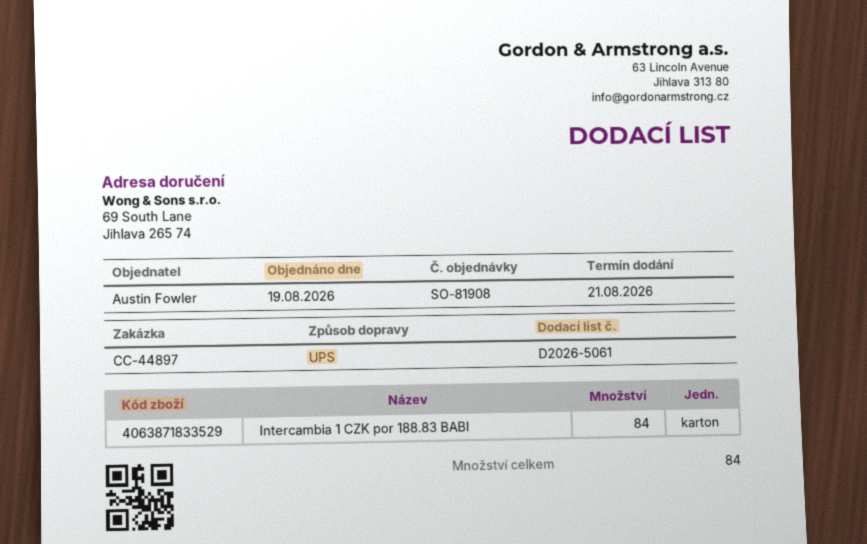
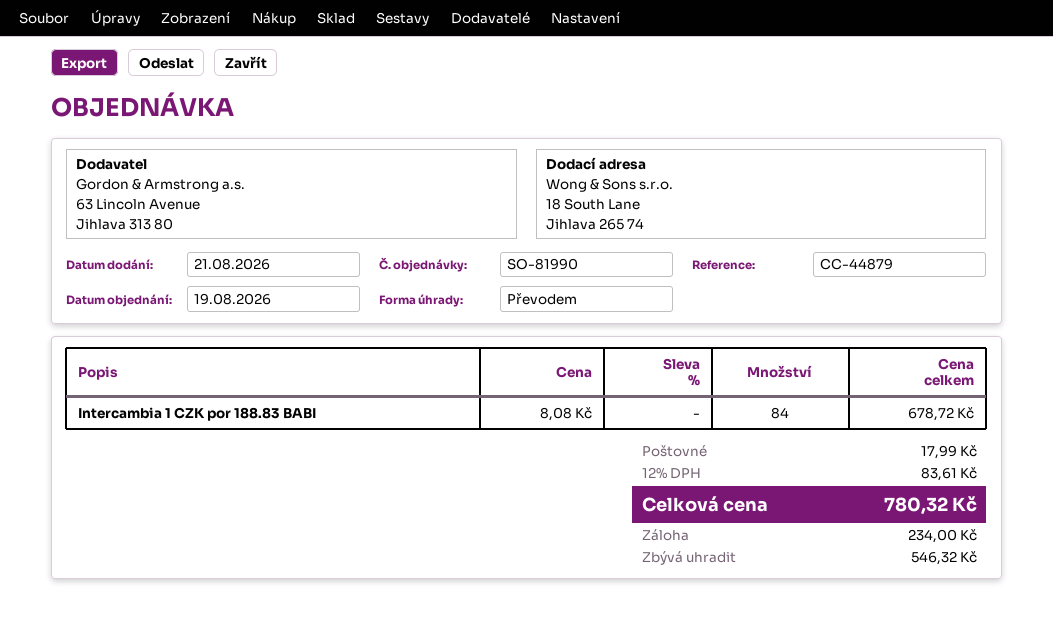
order number: SO-81908 -> SO-81990
reference: CC-44897 -> CC-44879
ship to: 69 South Lane, Jihlava 265 74 -> 18 South Lane, Jihlava 265 74

